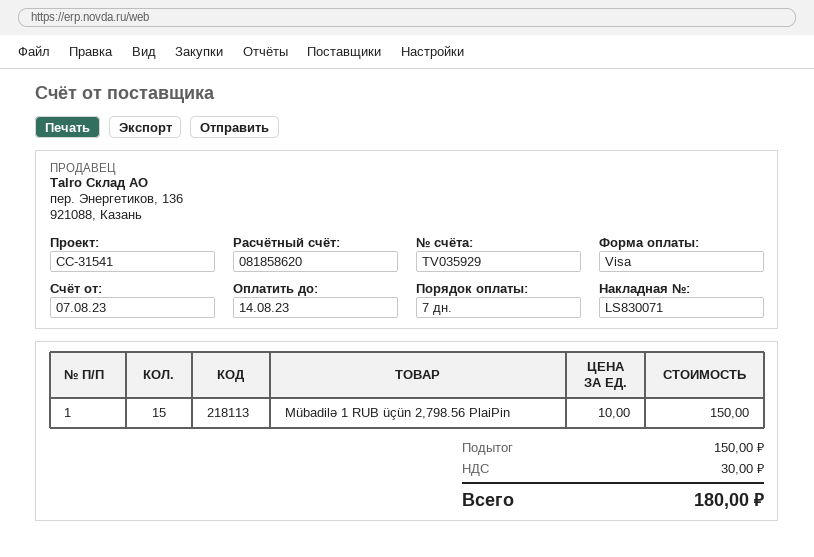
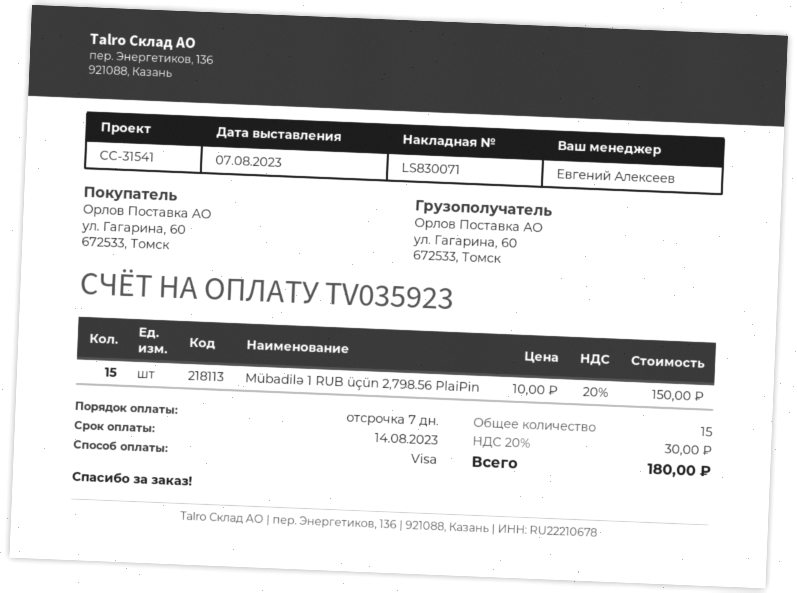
invoice number: TV035929 -> TV035923

